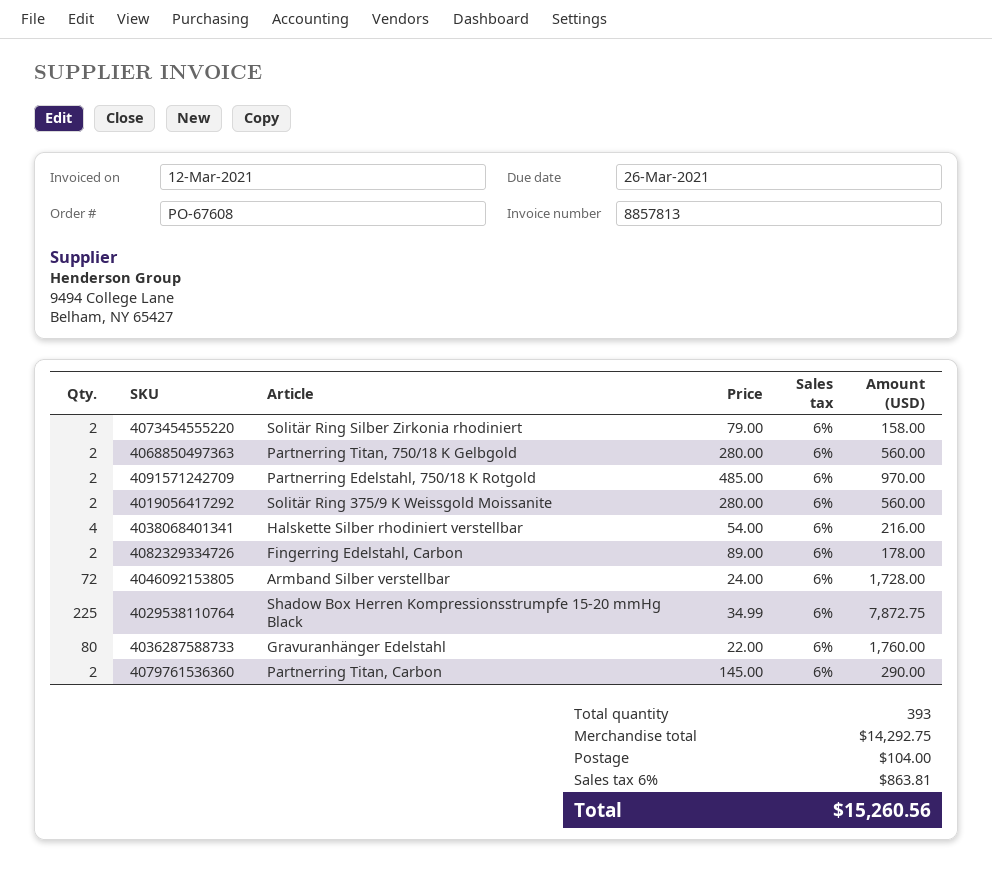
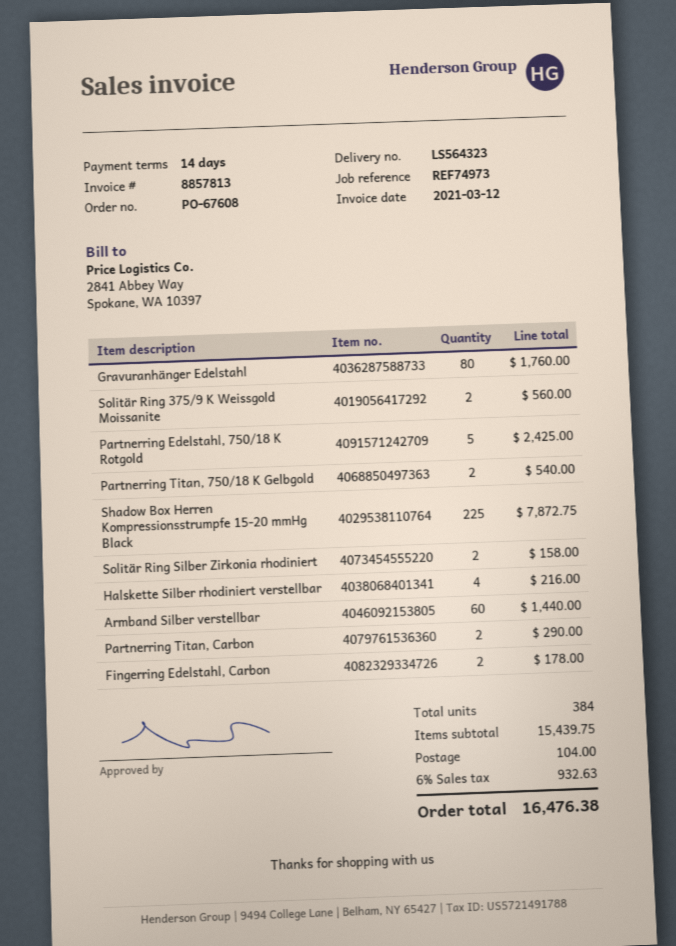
Partnerring Titan, 750/18 K Gelbgold: 2 for 560.00 -> 2 for 540.00
Partnerring Edelstahl, 750/18 K Rotgold: 2 for 970.00 -> 5 for 2425.00
Armband Silber verstellbar: 72 for 1728.00 -> 60 for 1440.00
total quantity: 393 -> 384
subtotal: 14292.75 -> 15439.75
tax: 6% = 863.81 -> 6% = 932.63
total: 15260.56 -> 16476.38

